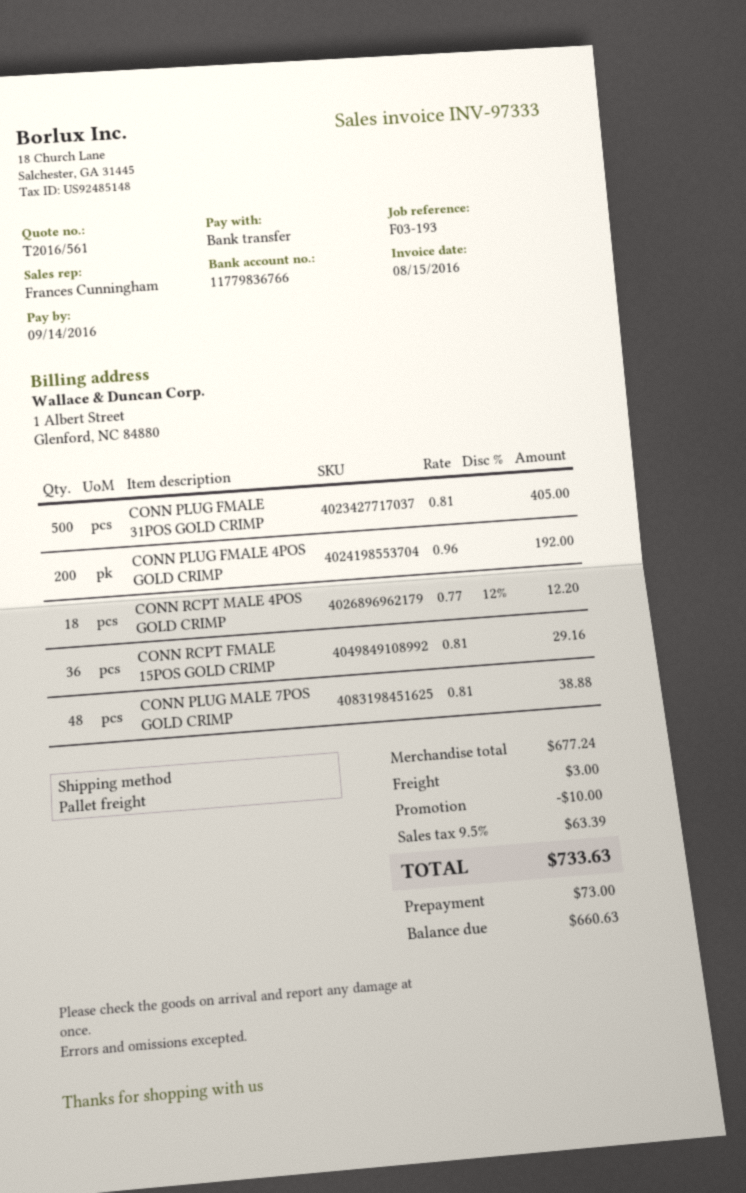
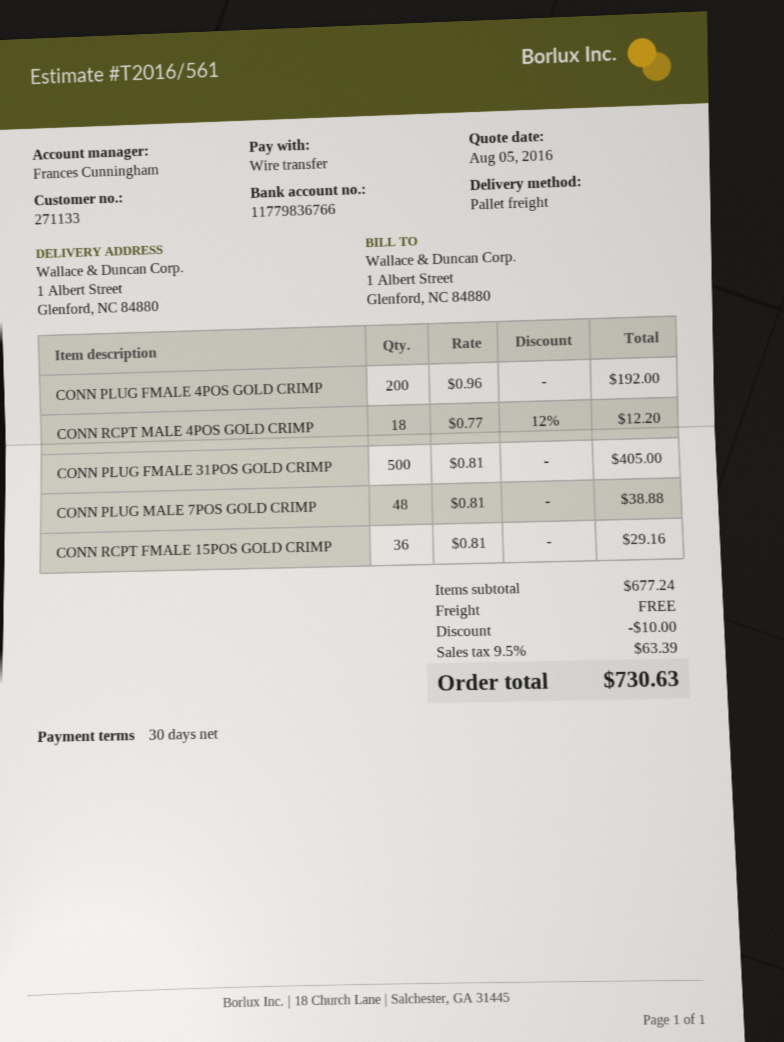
shipping: 3.00 -> 0.00
total: 733.63 -> 730.63

